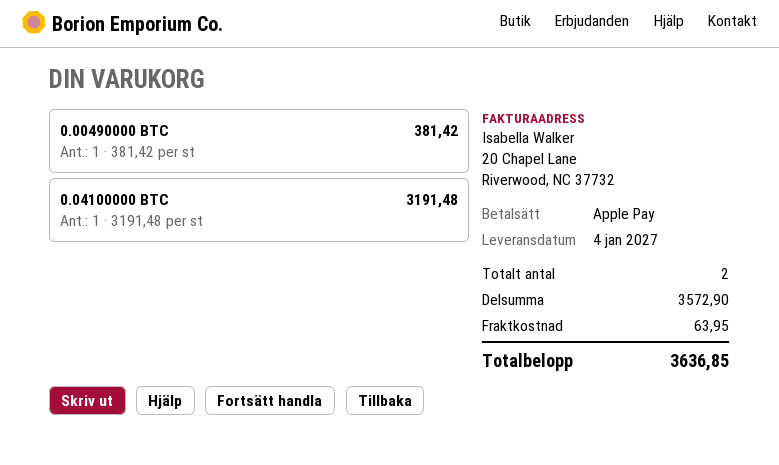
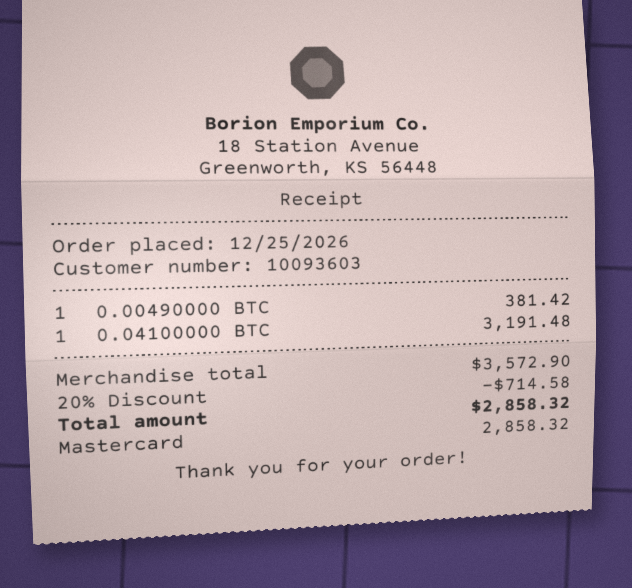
payment method: Apple Pay -> Mastercard
discount: none -> 20% = 714.58
shipping: 63.95 -> none
total: 3636.85 -> 2858.32

